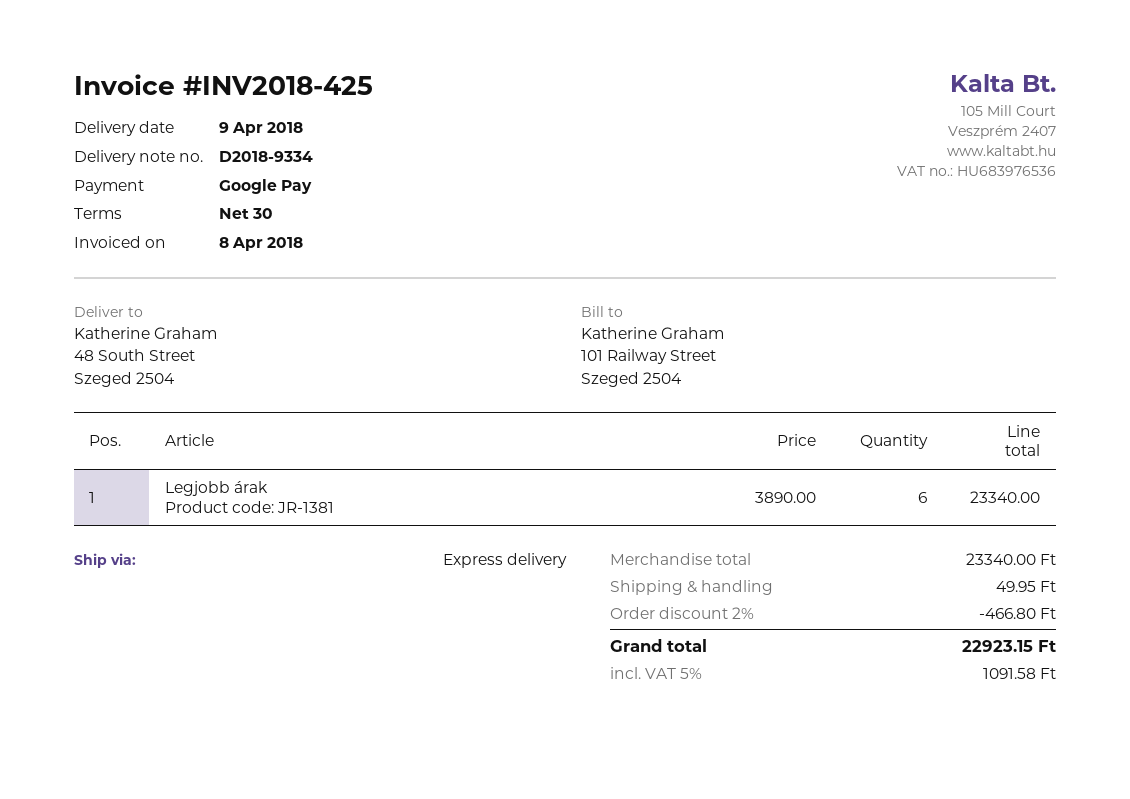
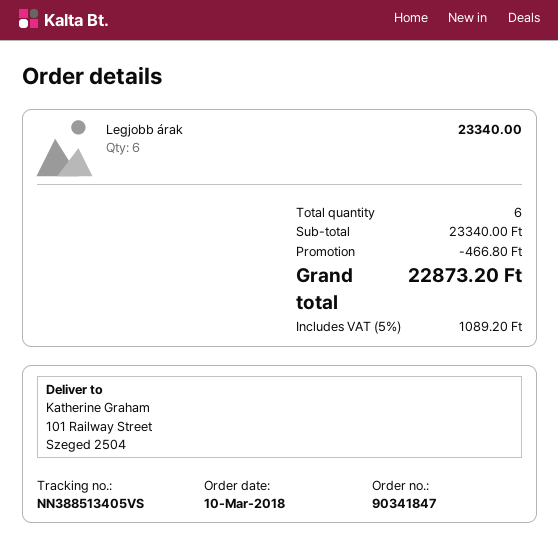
ship to: 48 South Street, Szeged 2504 -> 101 Railway Street, Szeged 2504
shipping: 49.95 -> none
tax: 5% = 1091.58 -> 5% = 1089.20
total: 22923.15 -> 22873.20

